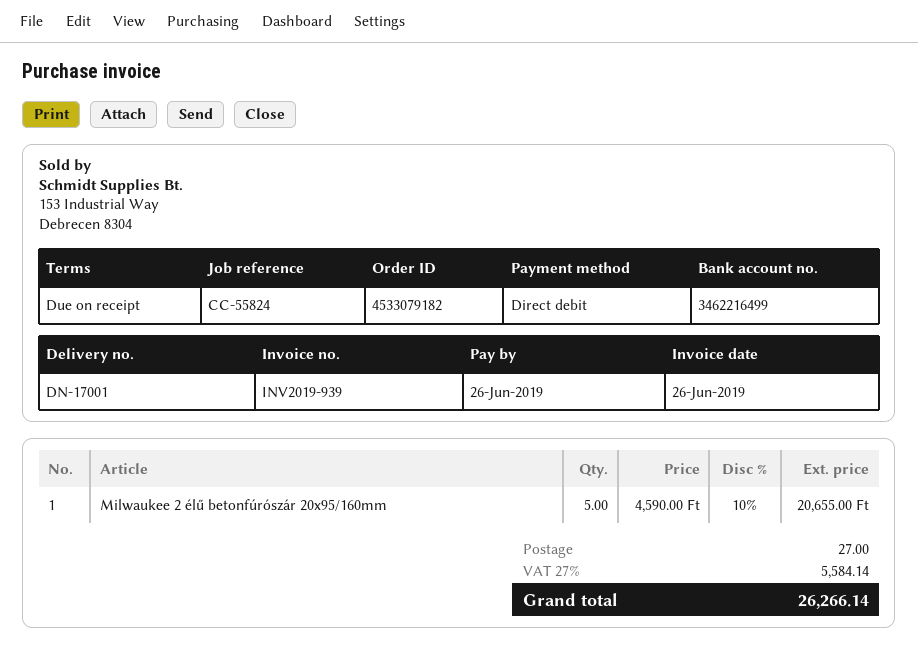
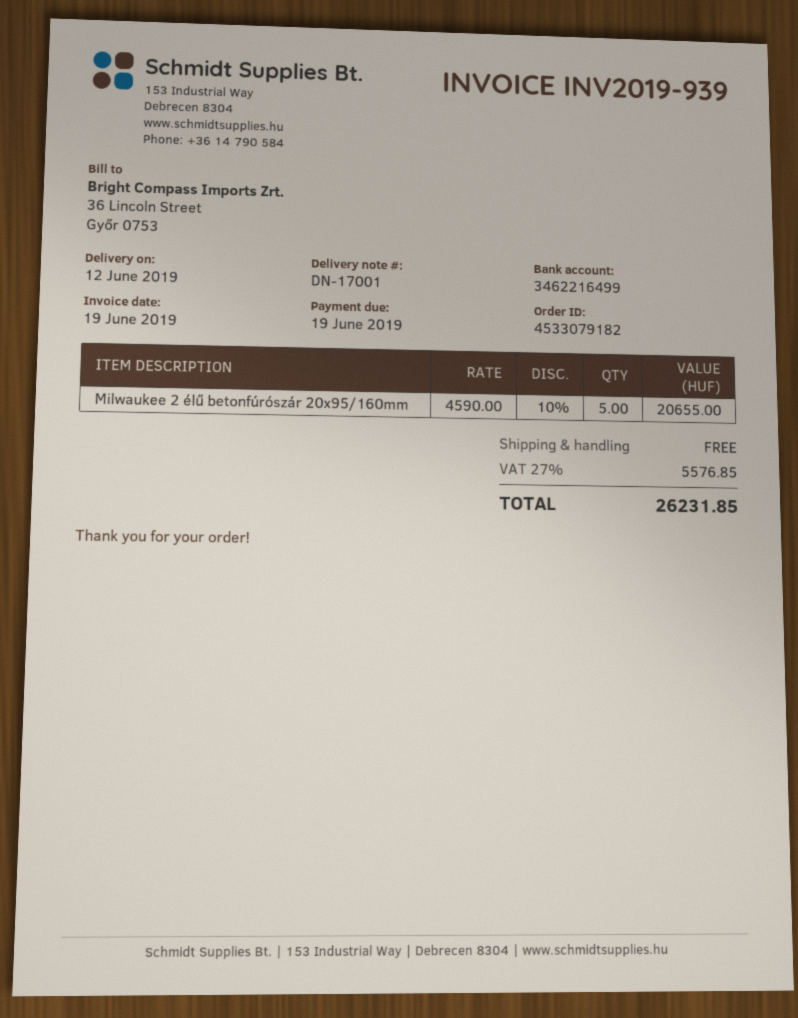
invoice date: 2019-06-26 -> 2019-06-19
due date: 2019-06-26 -> 2019-06-19
shipping: 27.00 -> 0.00
tax: 27% = 5584.14 -> 27% = 5576.85
total: 26266.14 -> 26231.85

